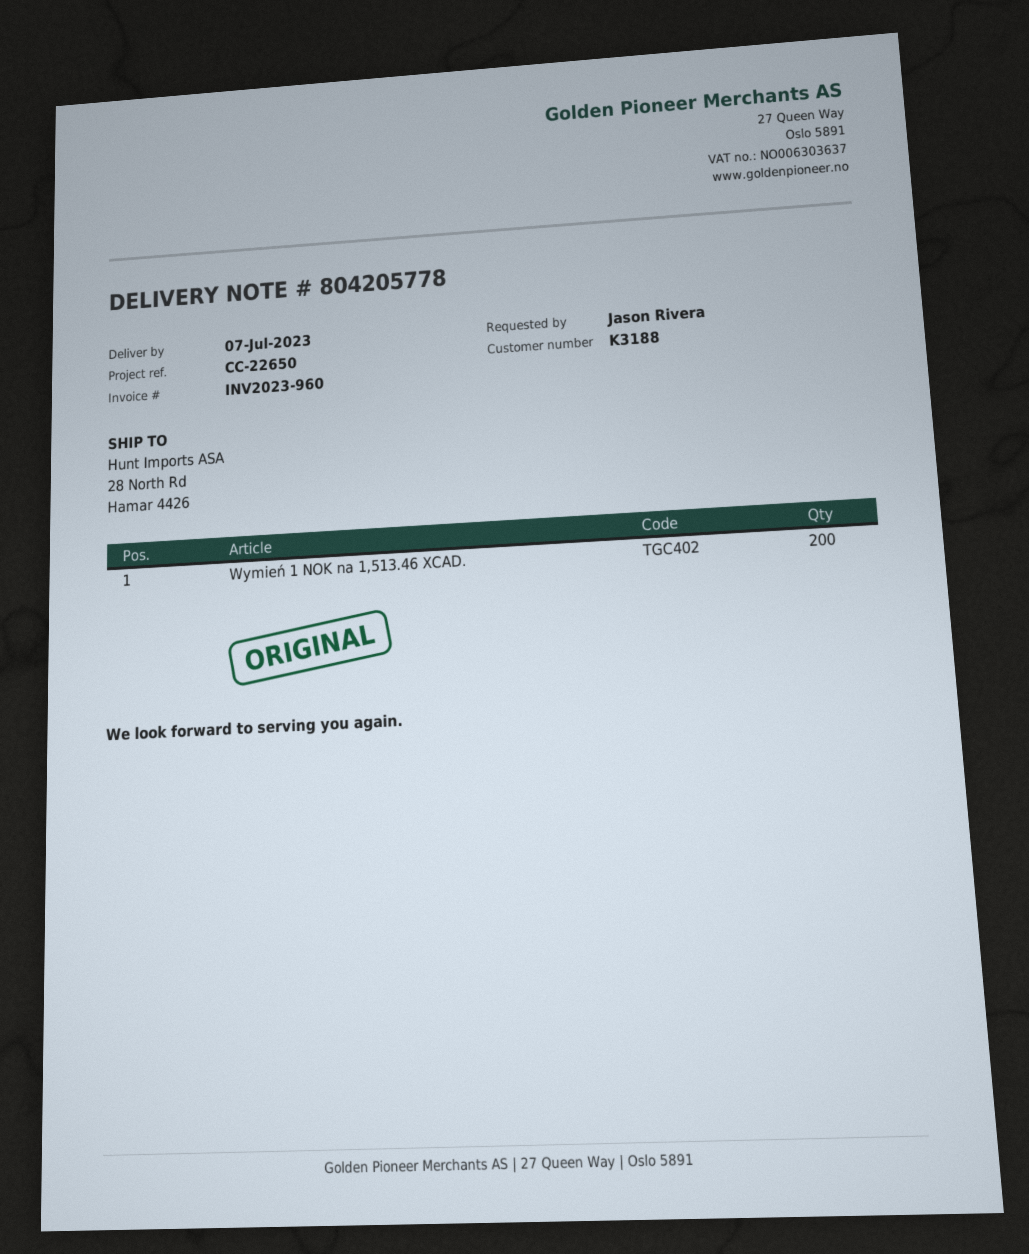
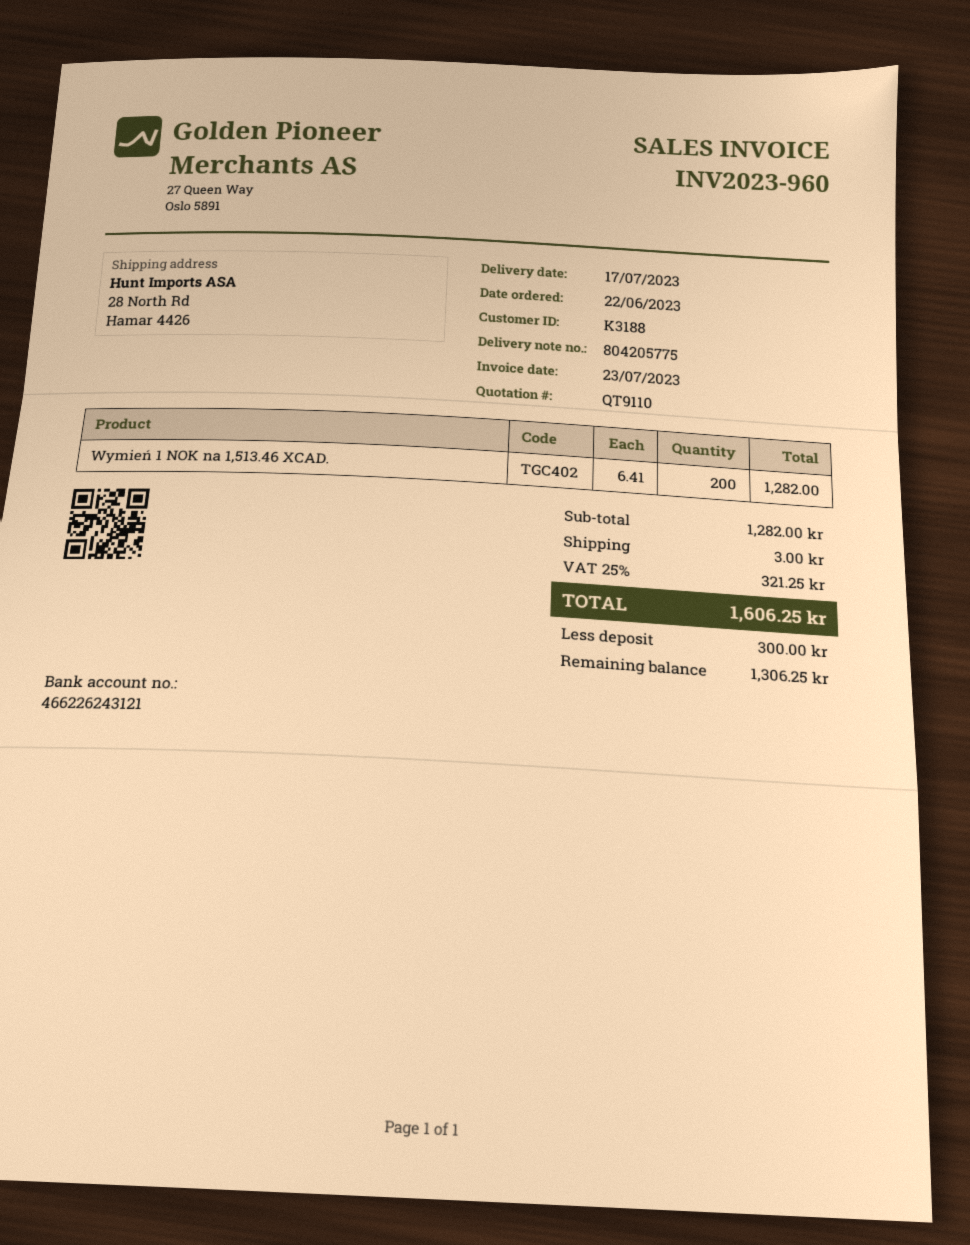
delivery note number: 804205778 -> 804205775
delivery date: 2023-07-07 -> 2023-07-17

